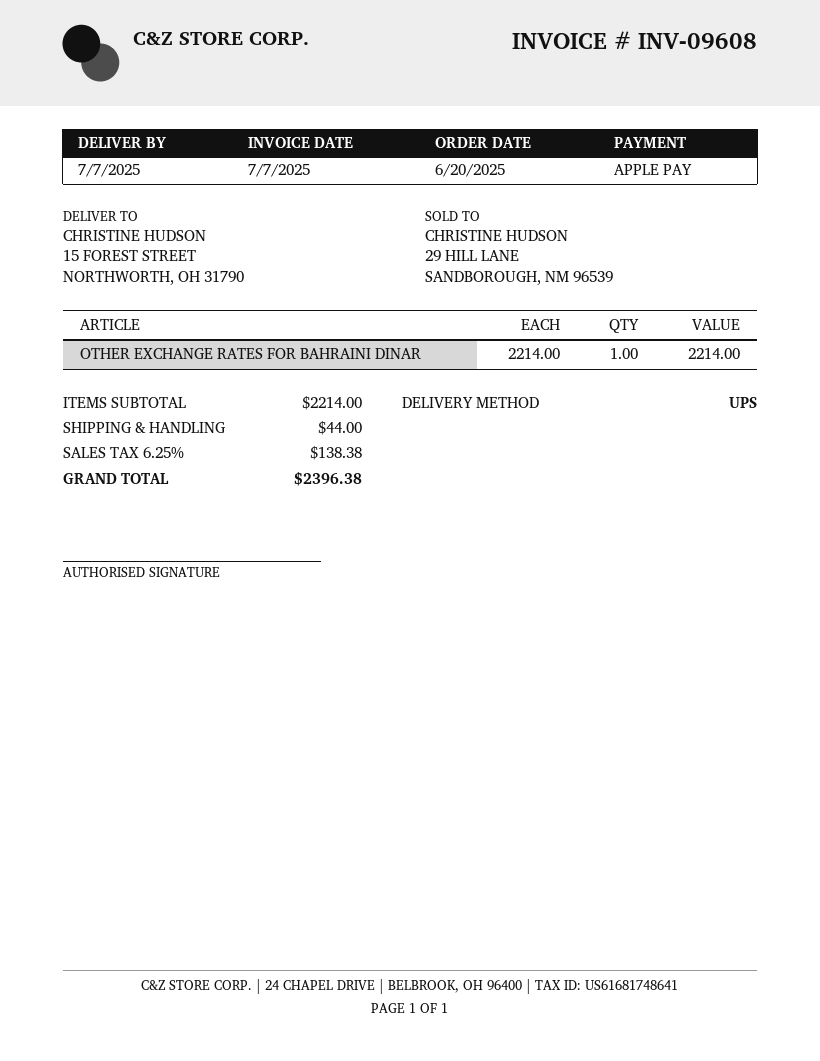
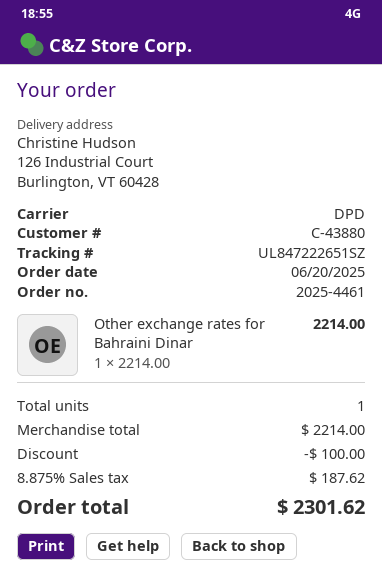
shipping method: UPS -> DPD
ship to: 15 FOREST STREET, NORTHWORTH, OH 31790 -> 126 Industrial Court, Burlington, VT 60428
discount: none -> 100.00
shipping: 44.00 -> none
tax: 6.25% = 138.38 -> 8.875% = 187.62
total: 2396.38 -> 2301.62

